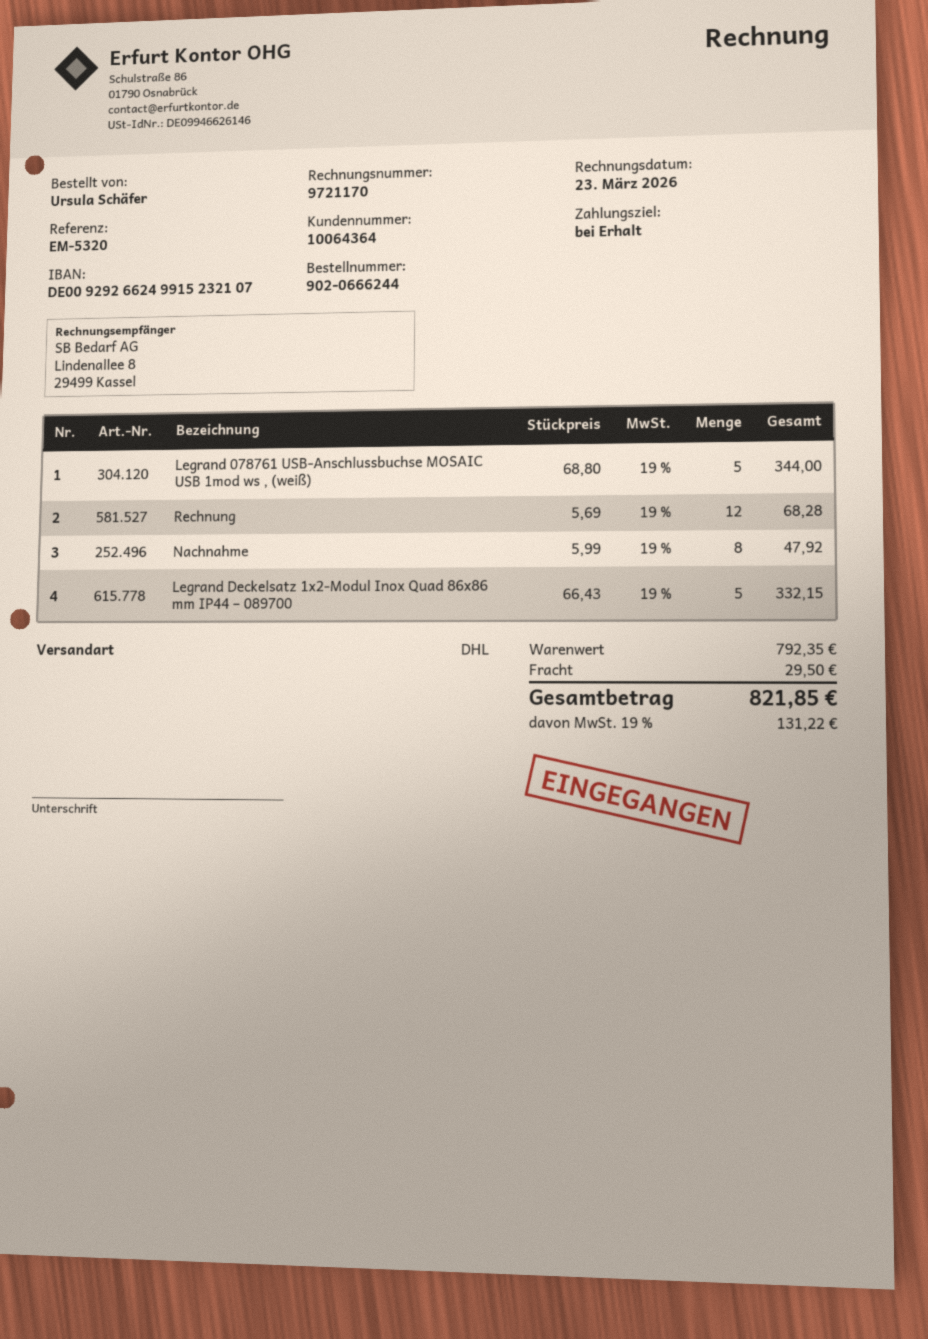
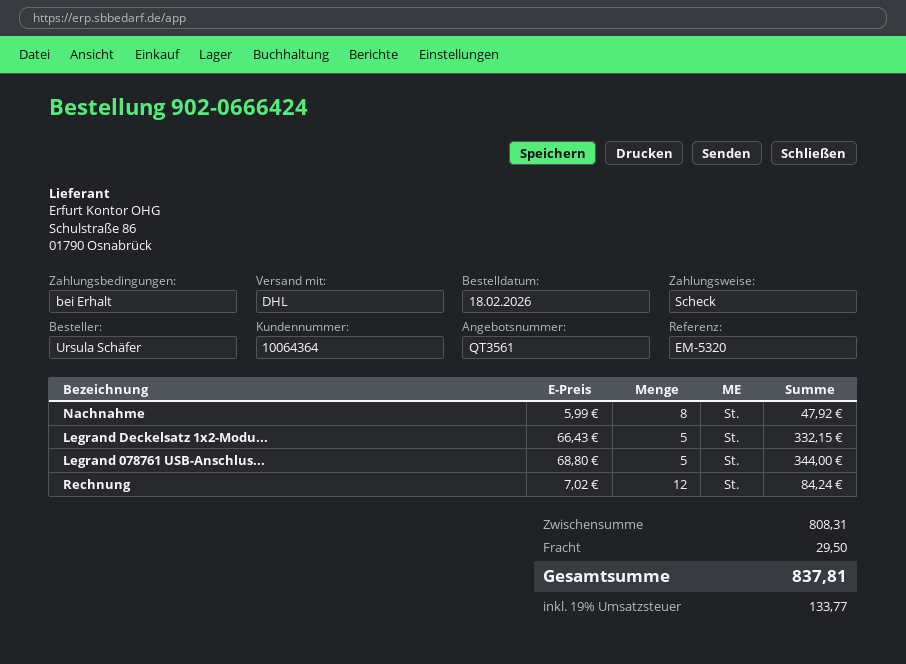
order number: 902-0666244 -> 902-0666424
Rechnung: 12 x 5.69 = 68.28 -> 12 x 7.02 = 84.24
subtotal: 792.35 -> 808.31
tax: 19% = 131.22 -> 19% = 133.77
total: 821.85 -> 837.81

